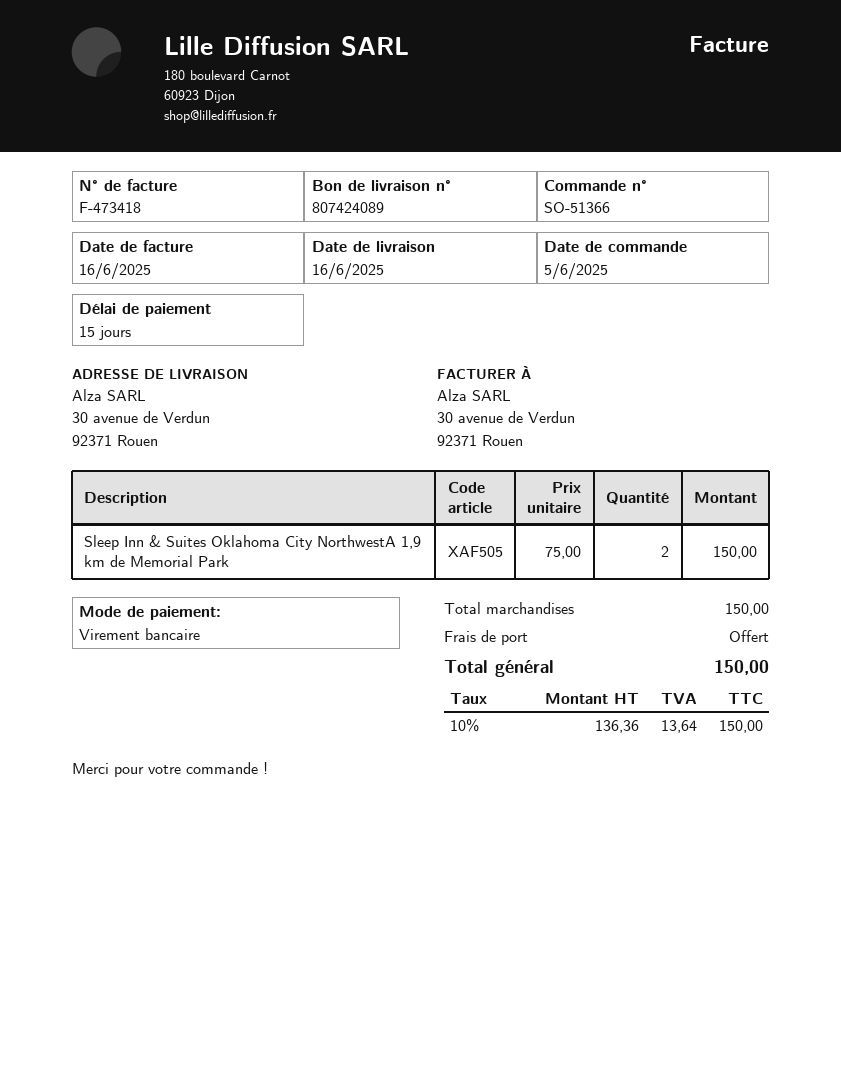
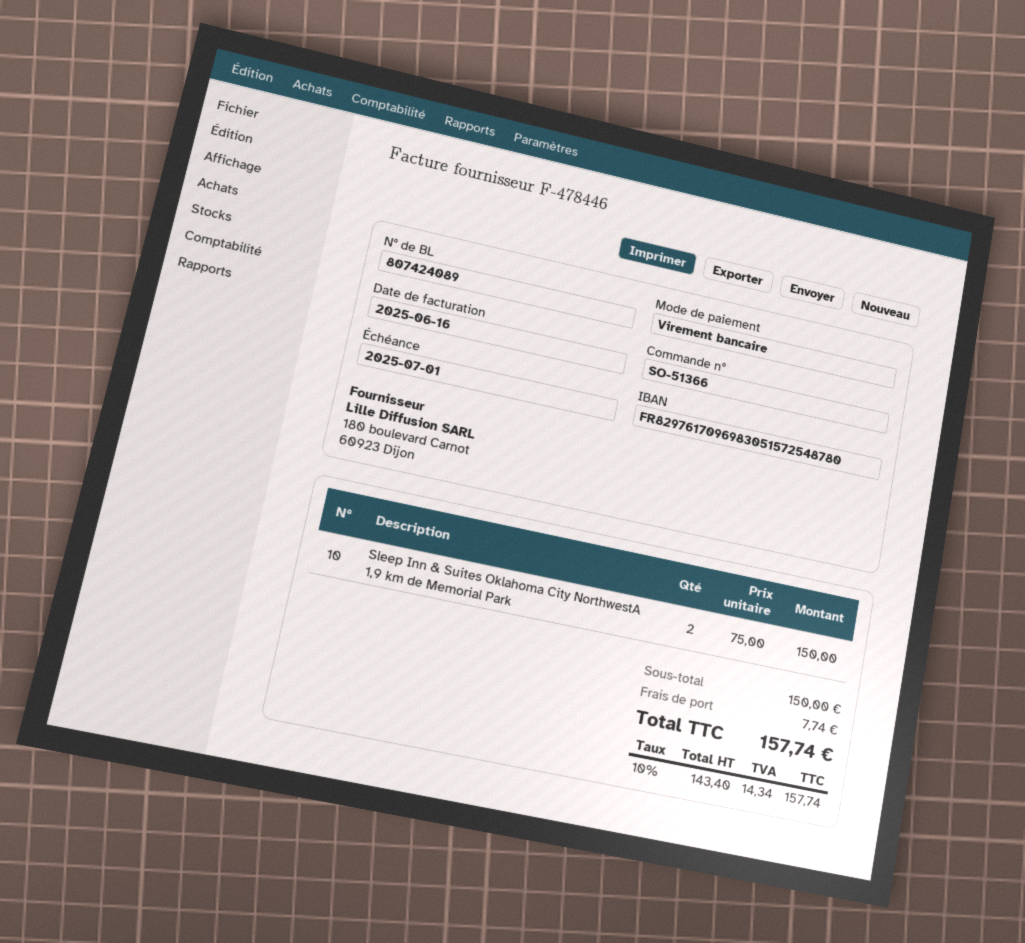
invoice number: F-473418 -> F-478446
shipping: 0.00 -> 7.74
net: 136.36 -> 143.40
tax: 10% = 13.64 -> 10% = 14.34
total: 150.00 -> 157.74

